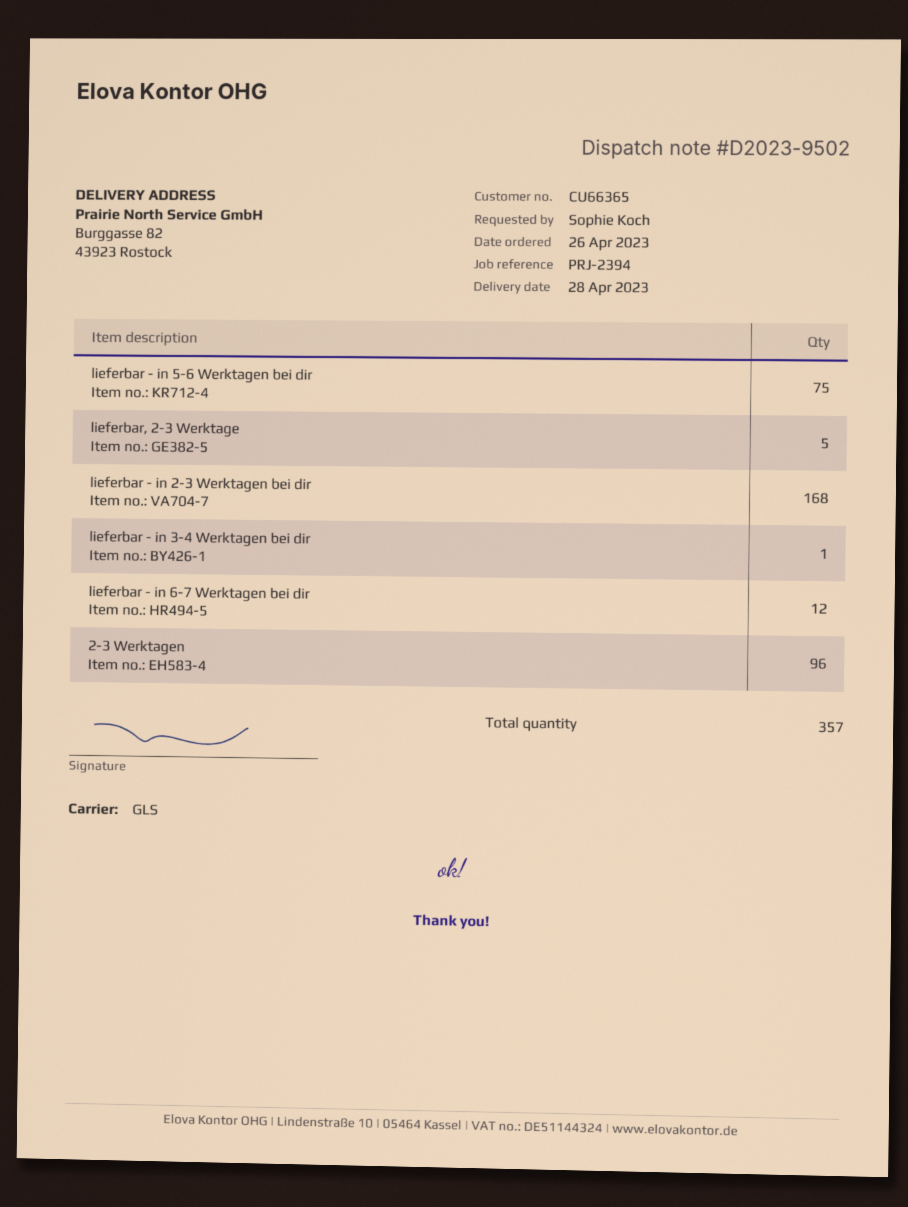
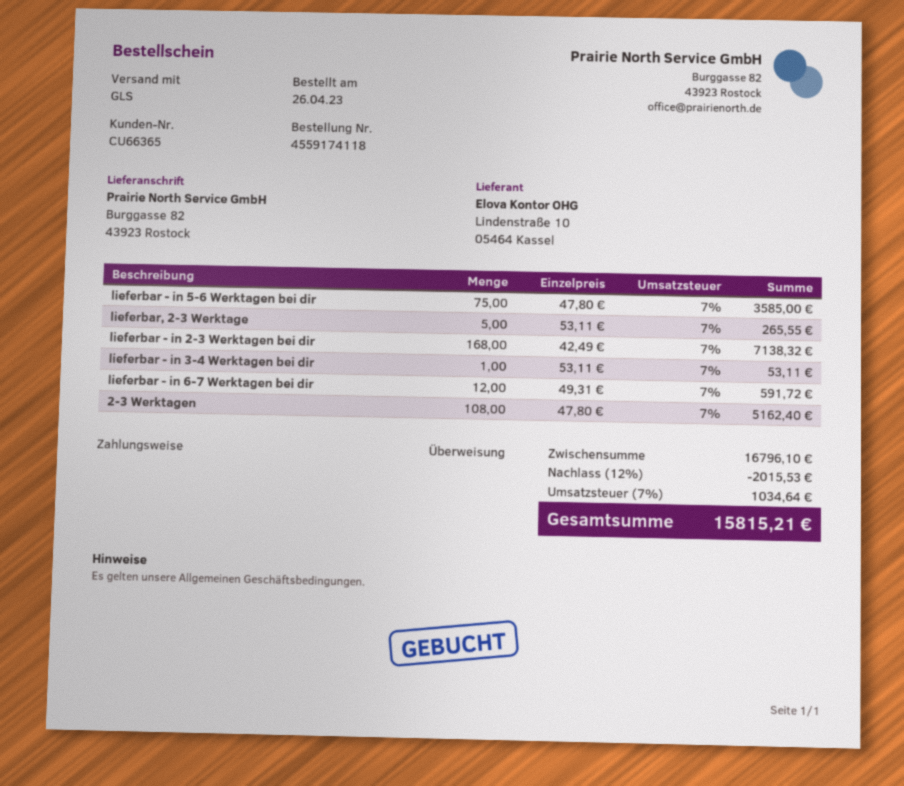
2-3 Werktagen: 96 -> 108

